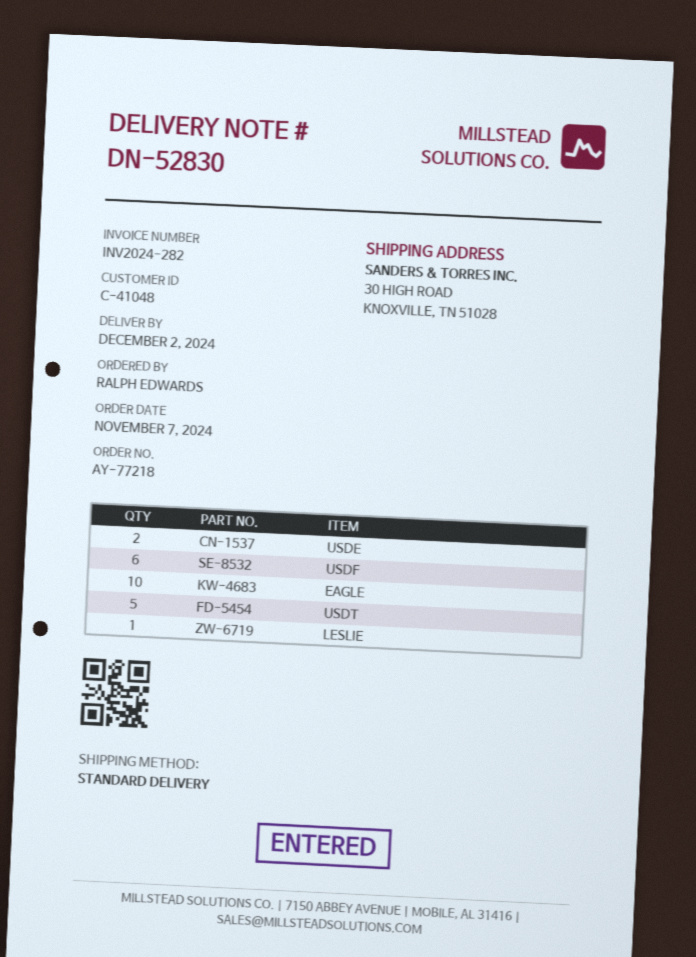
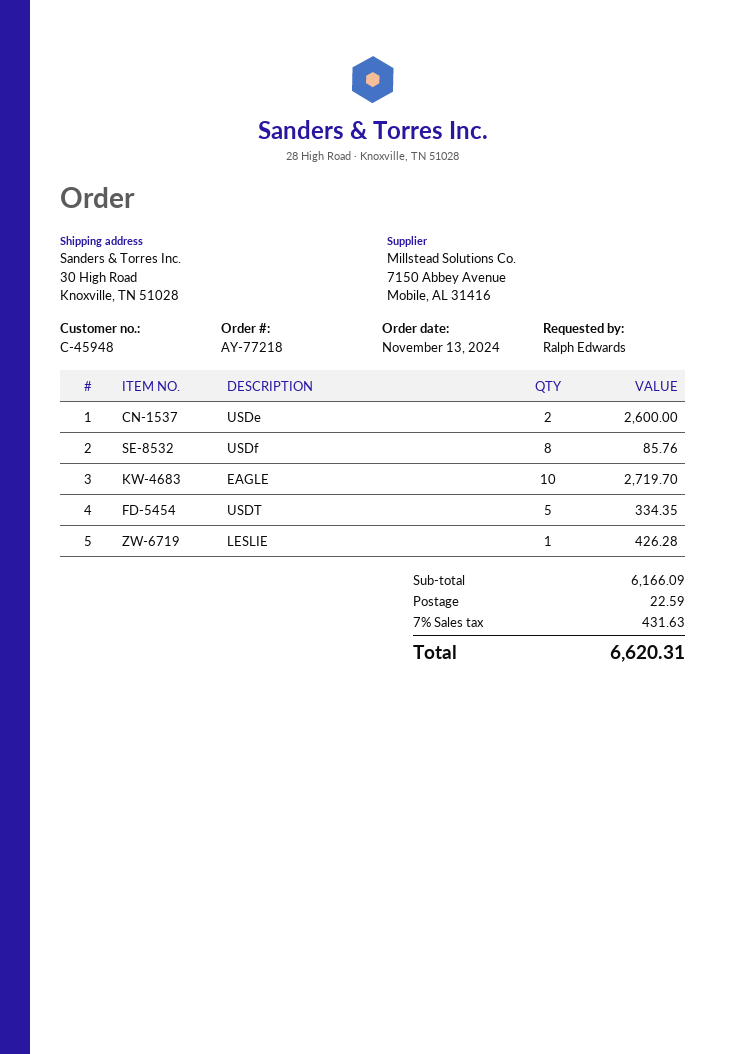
order date: 2024-11-07 -> 2024-11-13
customer number: C-41048 -> C-45948
USDF: 6 -> 8

